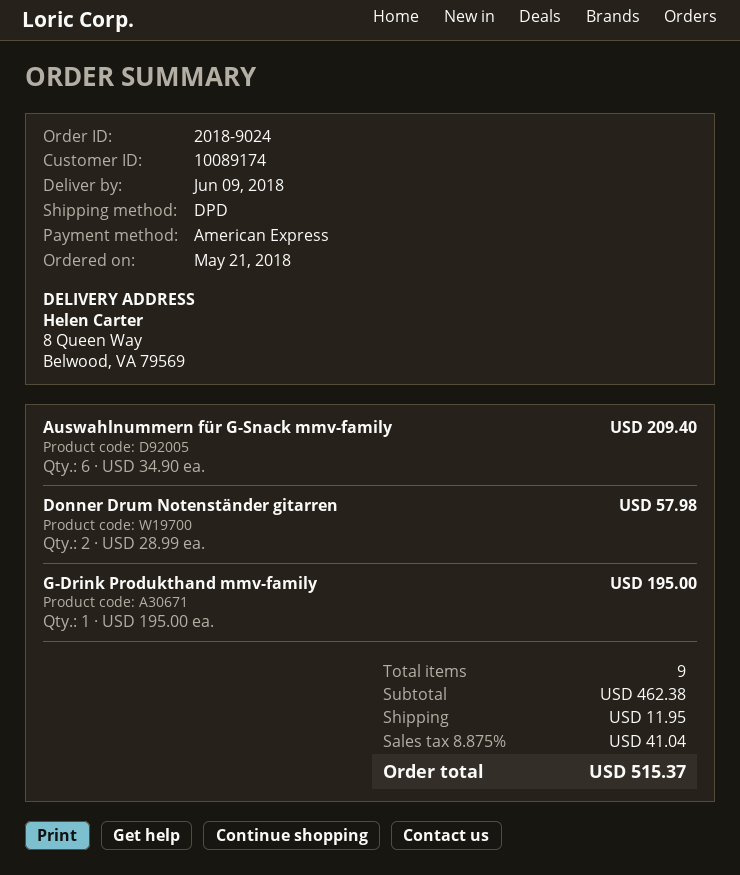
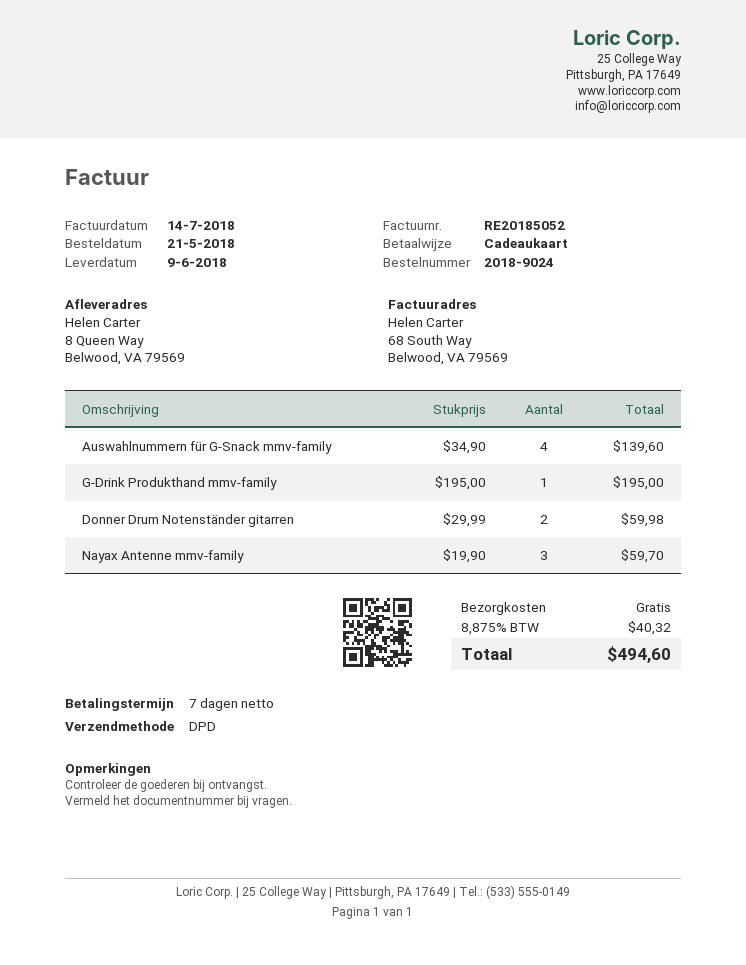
payment method: American Express -> gift card
Auswahlnummern für G-Snack mmv-family: 6 x 34.90 = 209.40 -> 4 x 34.90 = 139.60
Donner Drum Notenständer gitarren: 2 x 28.99 = 57.98 -> 2 x 29.99 = 59.98
Nayax Antenne mmv-family: none -> 3 x 19.90 = 59.70
shipping: 11.95 -> 0.00
tax: 8.875% = 41.04 -> 8.875% = 40.32
total: 515.37 -> 494.60

